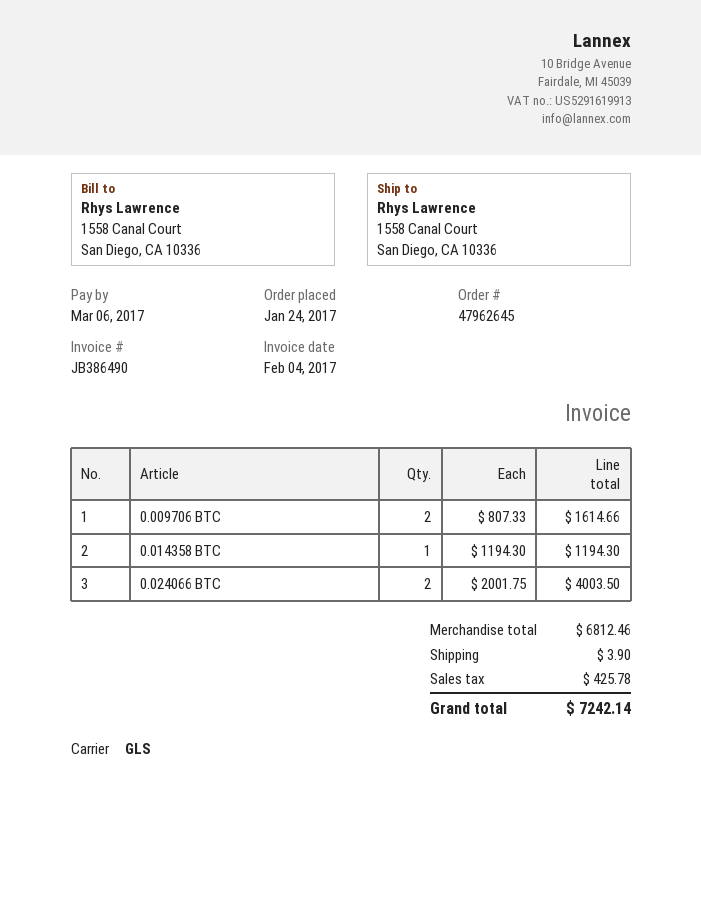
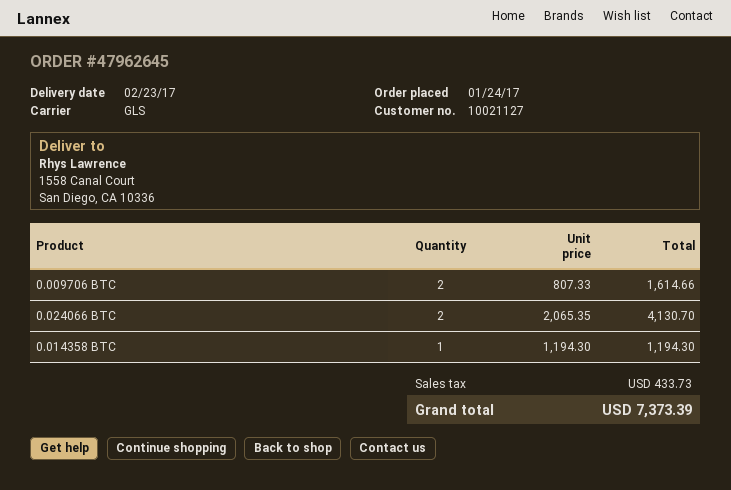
0.024066 BTC: 2 x 2001.75 = 4003.50 -> 2 x 2065.35 = 4130.70
shipping: 3.90 -> none
tax: 425.78 -> 433.73
total: 7242.14 -> 7373.39

